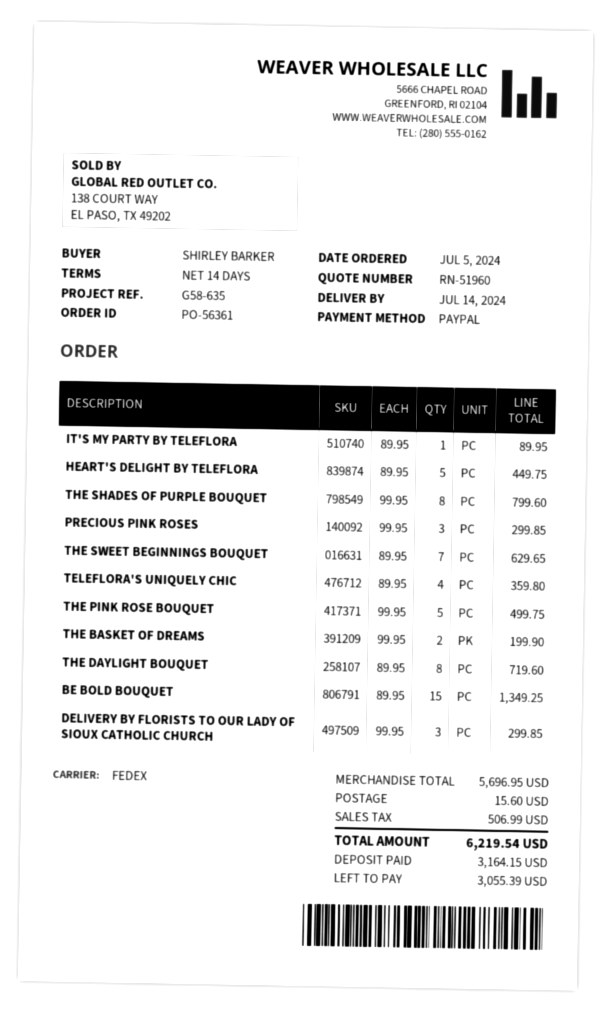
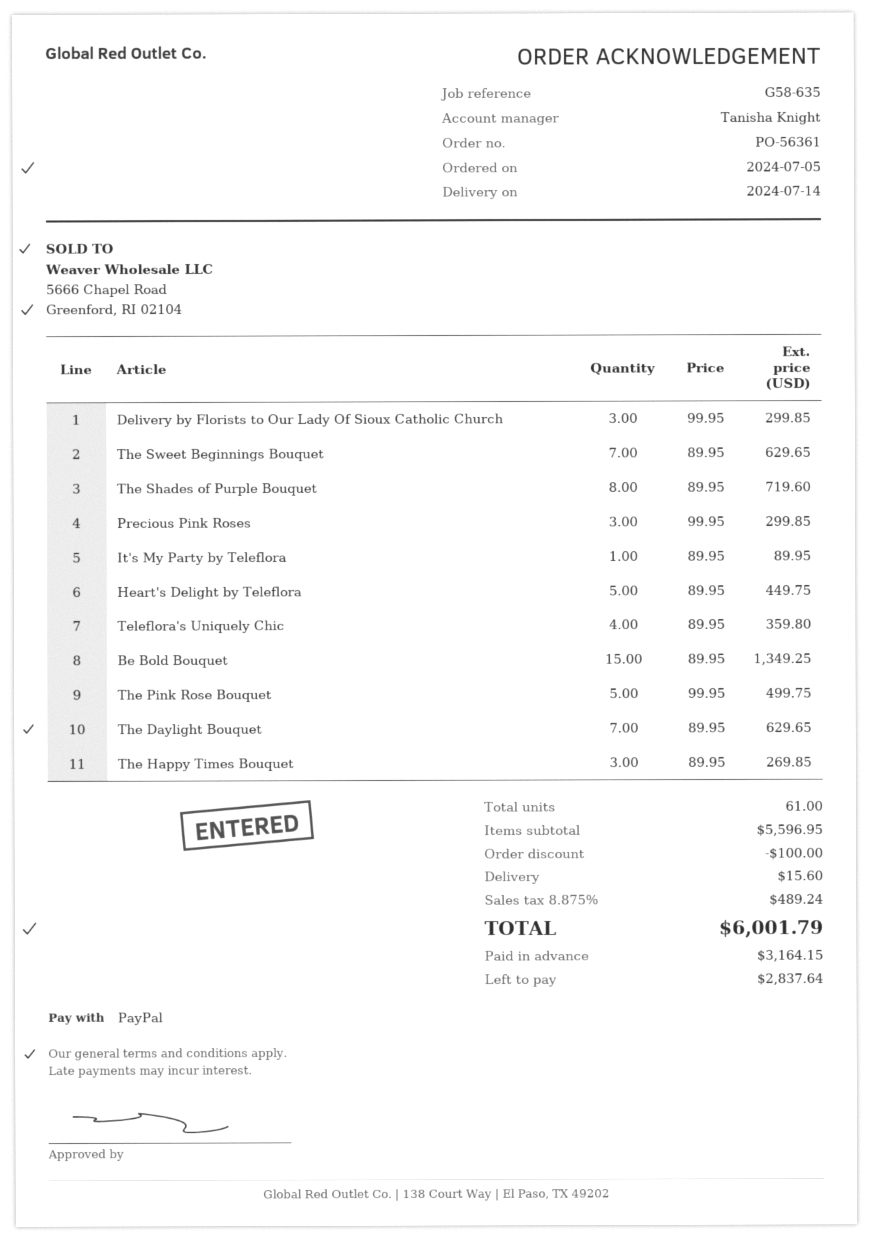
THE SHADES OF PURPLE BOUQUET: 8 x 99.95 = 799.60 -> 8 x 89.95 = 719.60
THE BASKET OF DREAMS: 2 x 99.95 = 199.90 -> none
THE DAYLIGHT BOUQUET: 8 x 89.95 = 719.60 -> 7 x 89.95 = 629.65
The Happy Times Bouquet: none -> 3 x 89.95 = 269.85
subtotal: 5696.95 -> 5596.95
discount: none -> 100.00
tax: 506.99 -> 489.24
total: 6219.54 -> 6001.79
balance: 3055.39 -> 2837.64

